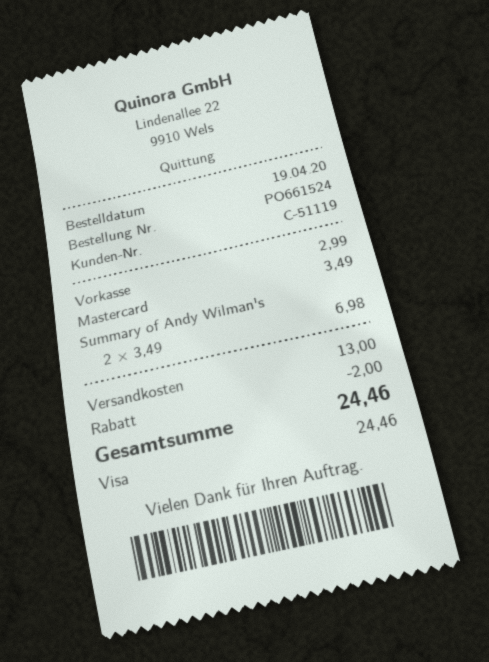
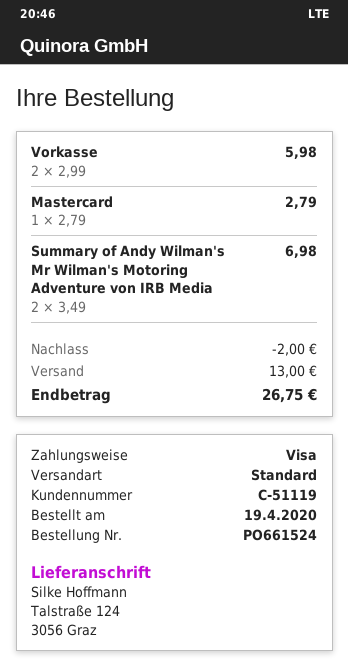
Vorkasse: 1 x 2.99 = 2.99 -> 2 x 2.99 = 5.98
Mastercard: 1 x 3.49 = 3.49 -> 1 x 2.79 = 2.79
total: 24.46 -> 26.75

